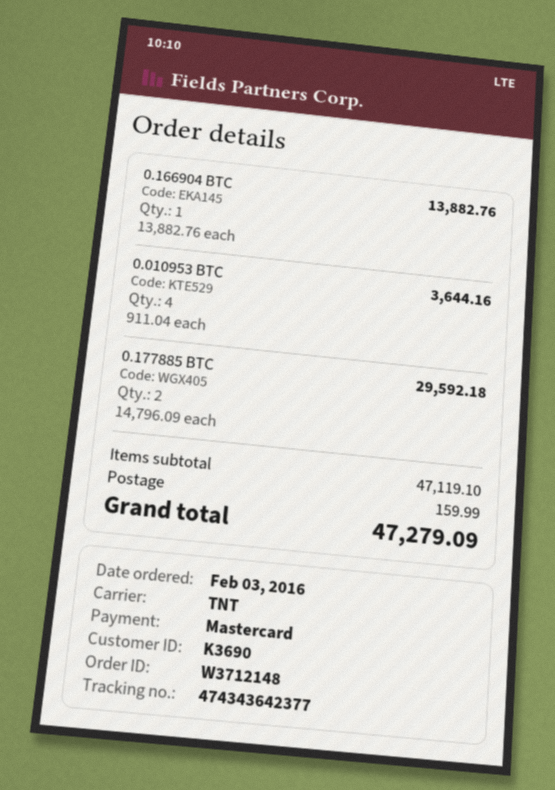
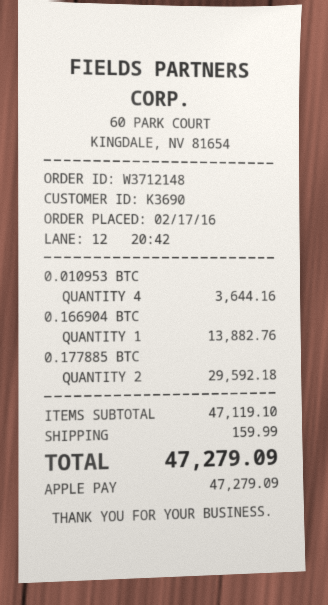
order date: 2016-02-03 -> 2016-02-17
payment method: Mastercard -> Apple Pay

